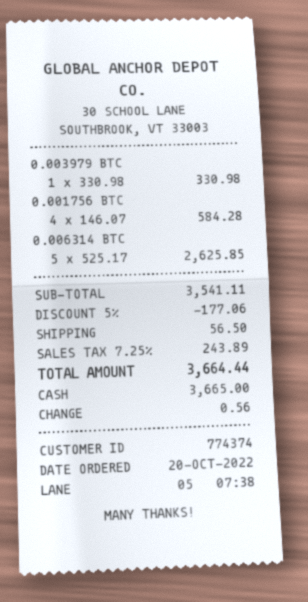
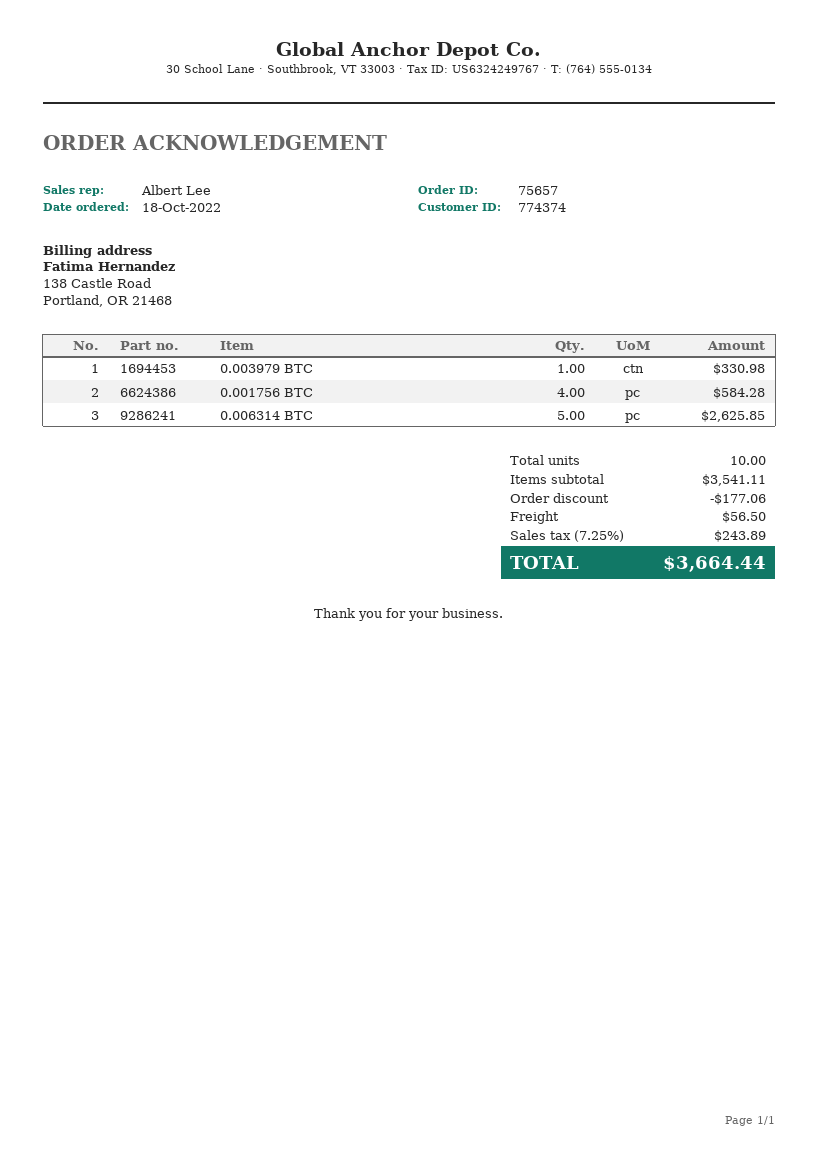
order date: 2022-10-20 -> 2022-10-18

